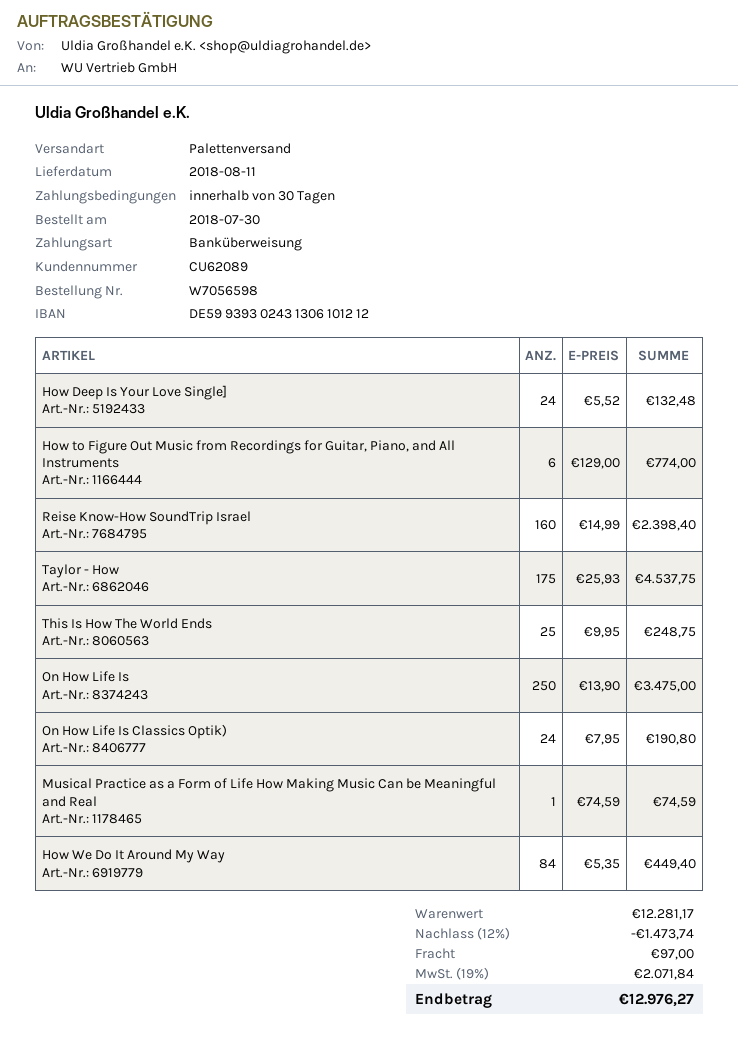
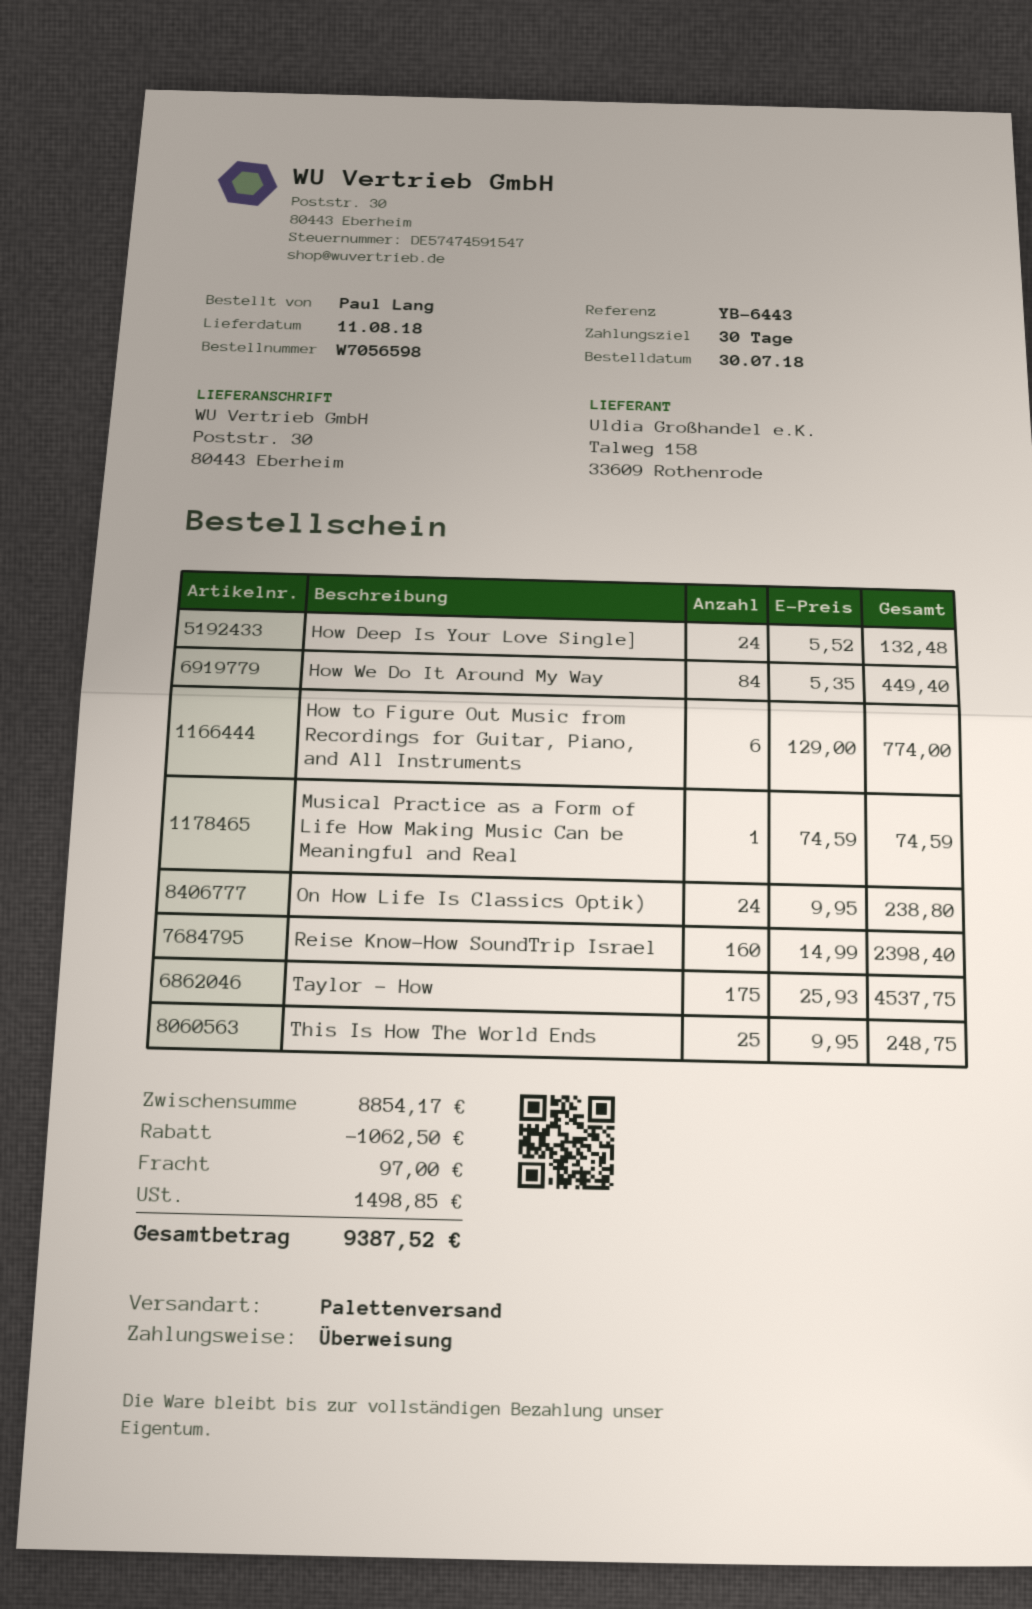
On How Life Is: 250 x 13.90 = 3475.00 -> none
On How Life Is Classics Optik): 24 x 7.95 = 190.80 -> 24 x 9.95 = 238.80
subtotal: 12281.17 -> 8854.17
discount: 1473.74 -> 1062.50
tax: 2071.84 -> 1498.85
total: 12976.27 -> 9387.52

